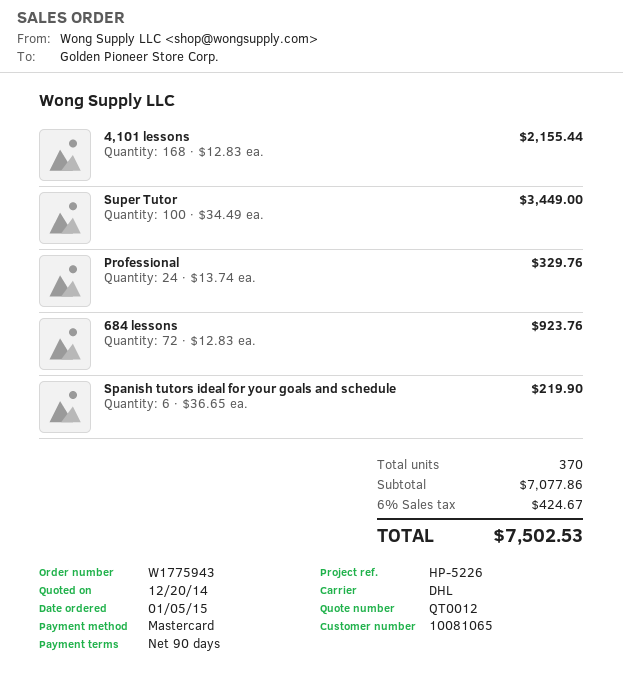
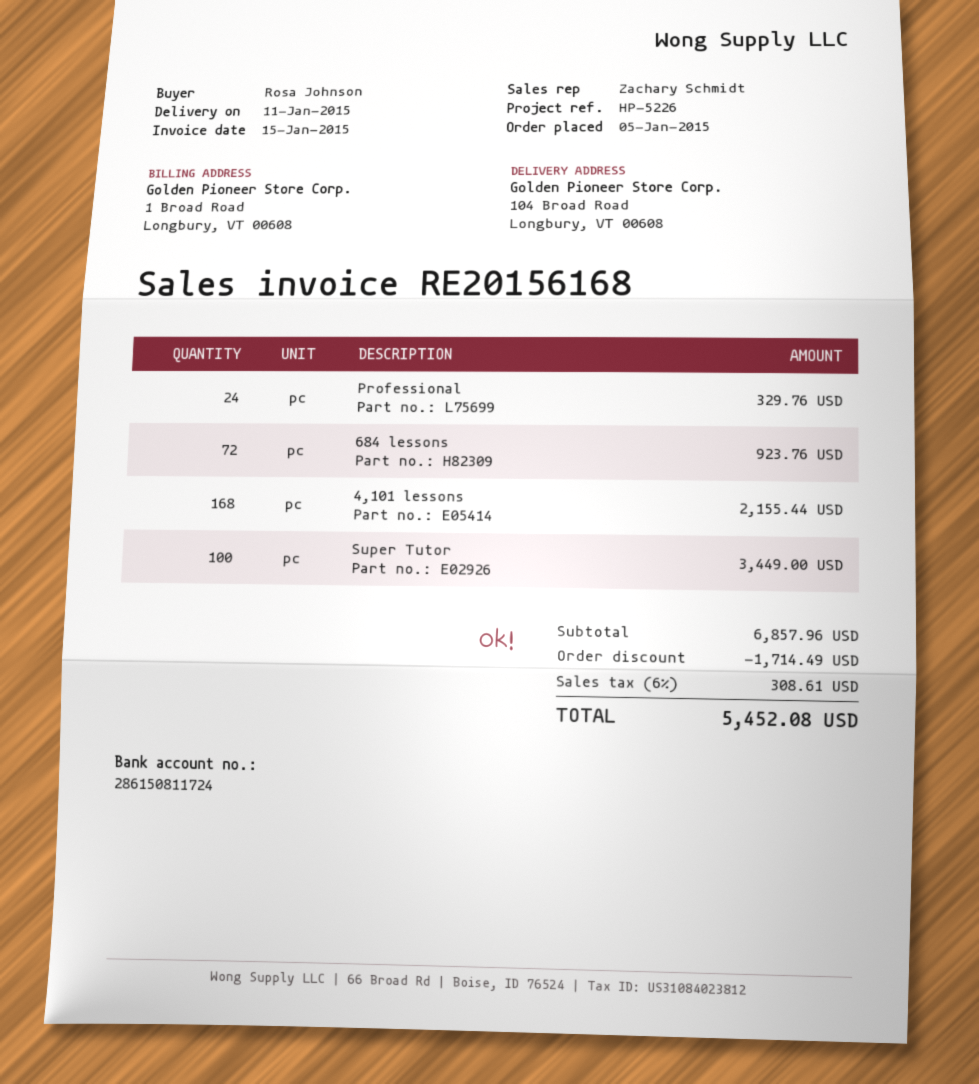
Spanish tutors ideal for your goals and schedule: 6 for 219.90 -> none
subtotal: 7077.86 -> 6857.96
discount: none -> 1714.49
tax: 6% = 424.67 -> 6% = 308.61
total: 7502.53 -> 5452.08

